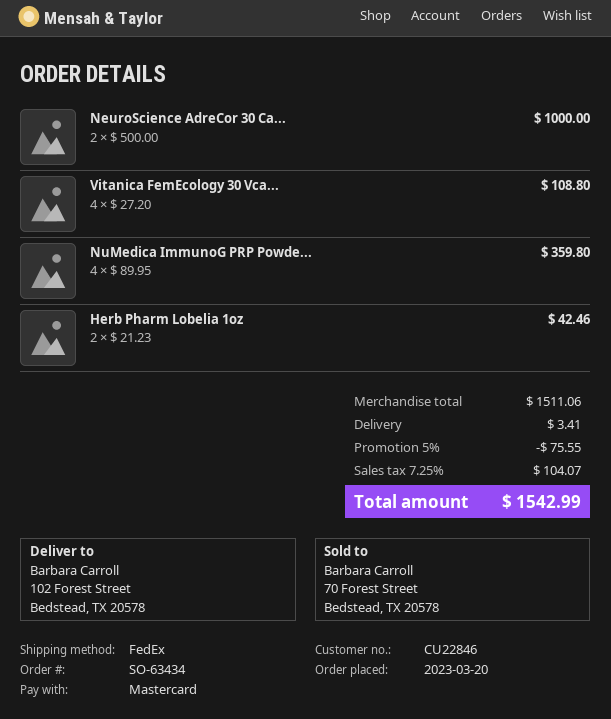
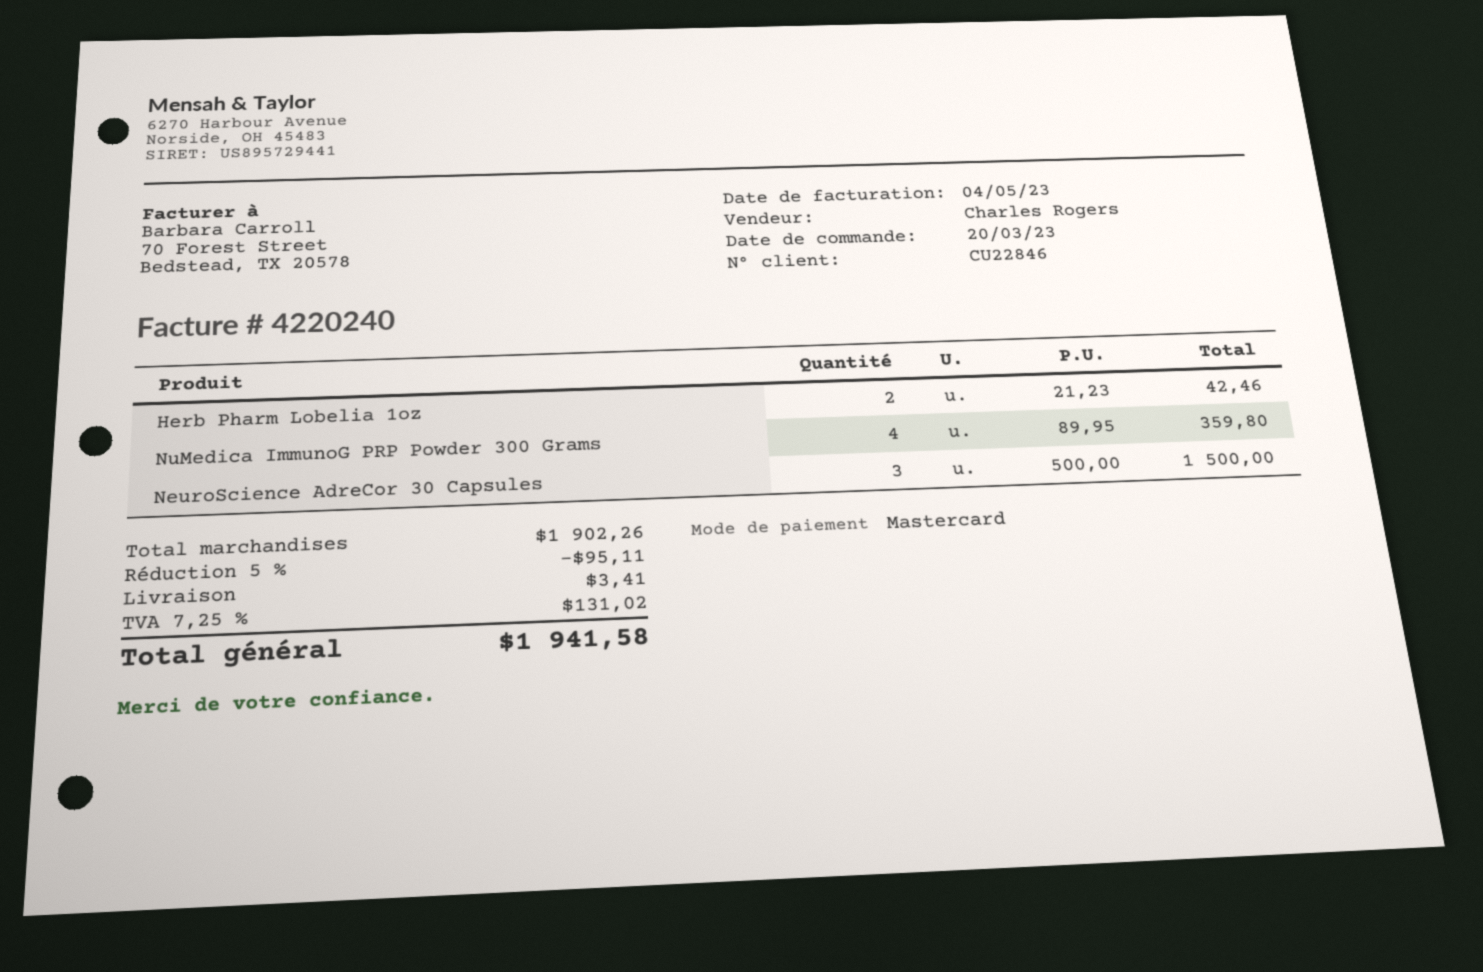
NeuroScience AdreCor 30 Ca...: 2 x 500.00 = 1000.00 -> 3 x 500.00 = 1500.00
Vitanica FemEcology 30 Vca...: 4 x 27.20 = 108.80 -> none
subtotal: 1511.06 -> 1902.26
discount: 5% = 75.55 -> 5% = 95.11
tax: 7.25% = 104.07 -> 7.25% = 131.02
total: 1542.99 -> 1941.58

